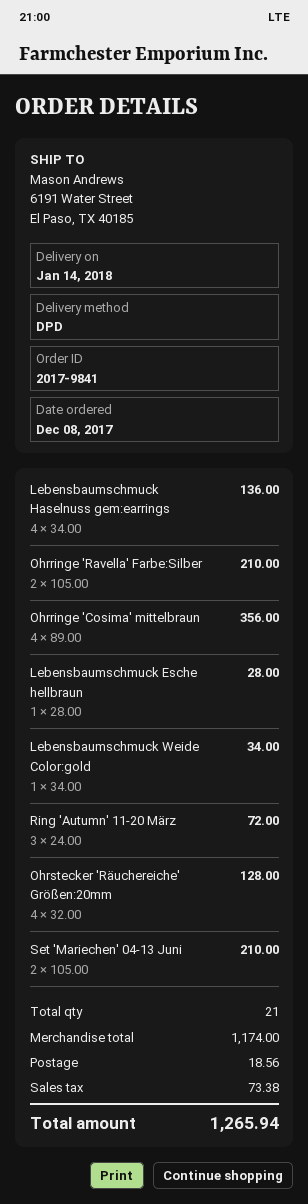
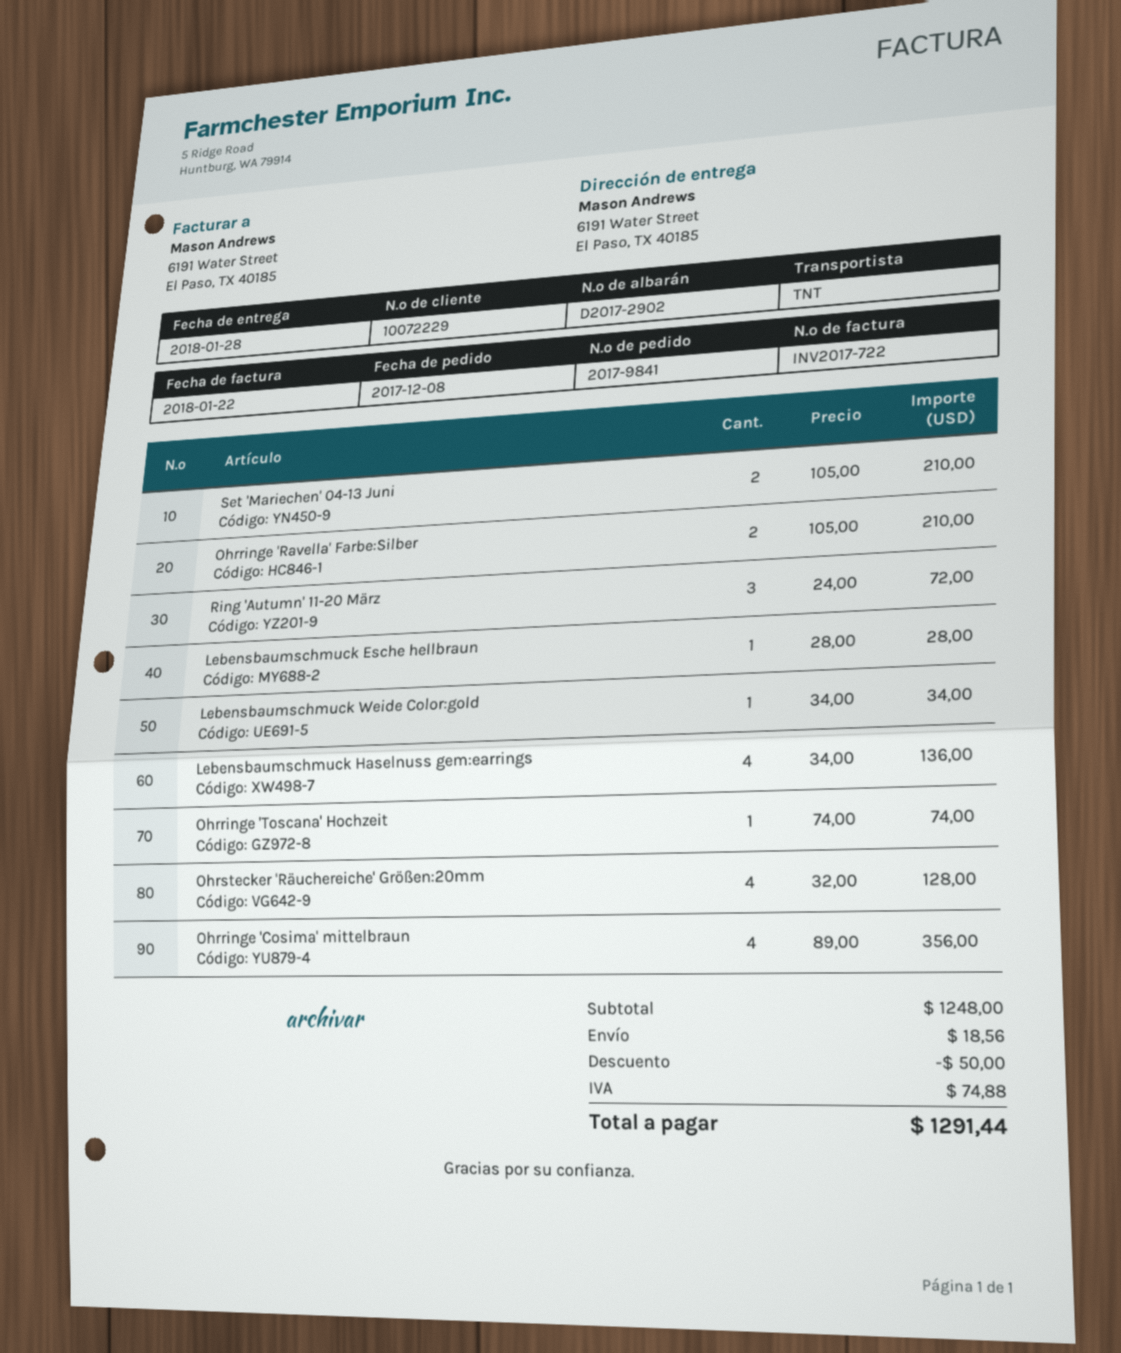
delivery date: 2018-01-14 -> 2018-01-28
shipping method: DPD -> TNT
Ohrringe 'Toscana' Hochzeit: none -> 1 x 74.00 = 74.00
subtotal: 1174.00 -> 1248.00
discount: none -> 50.00
tax: 73.38 -> 74.88
total: 1265.94 -> 1291.44

